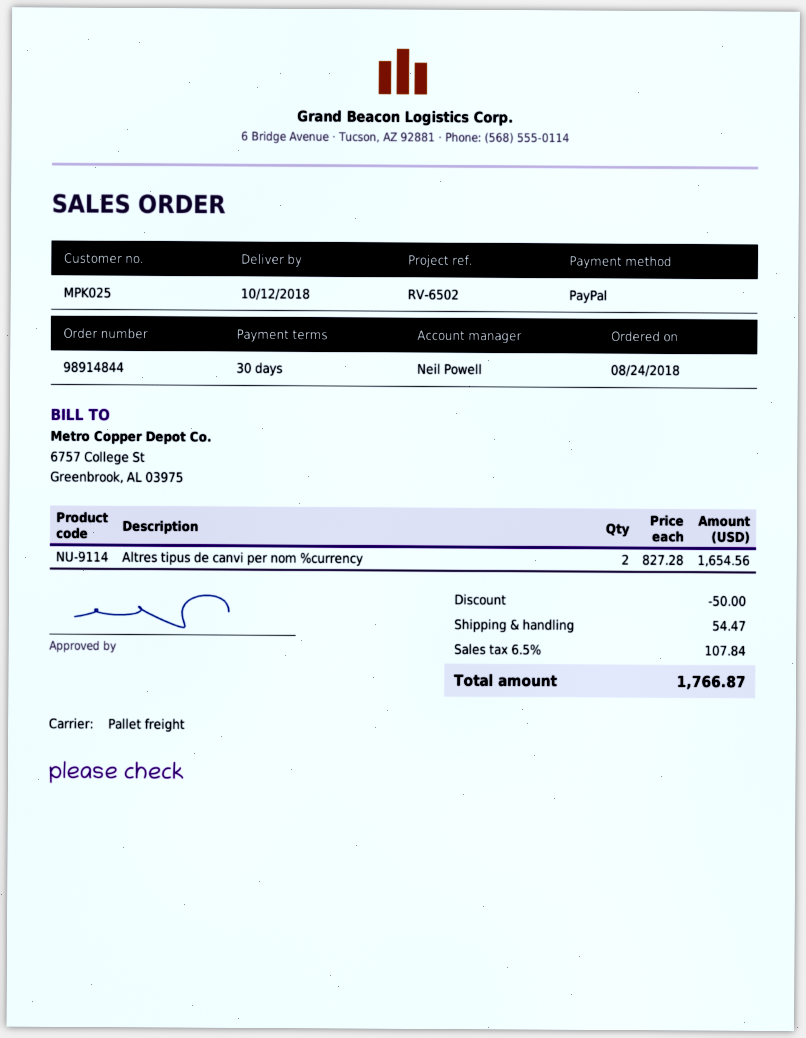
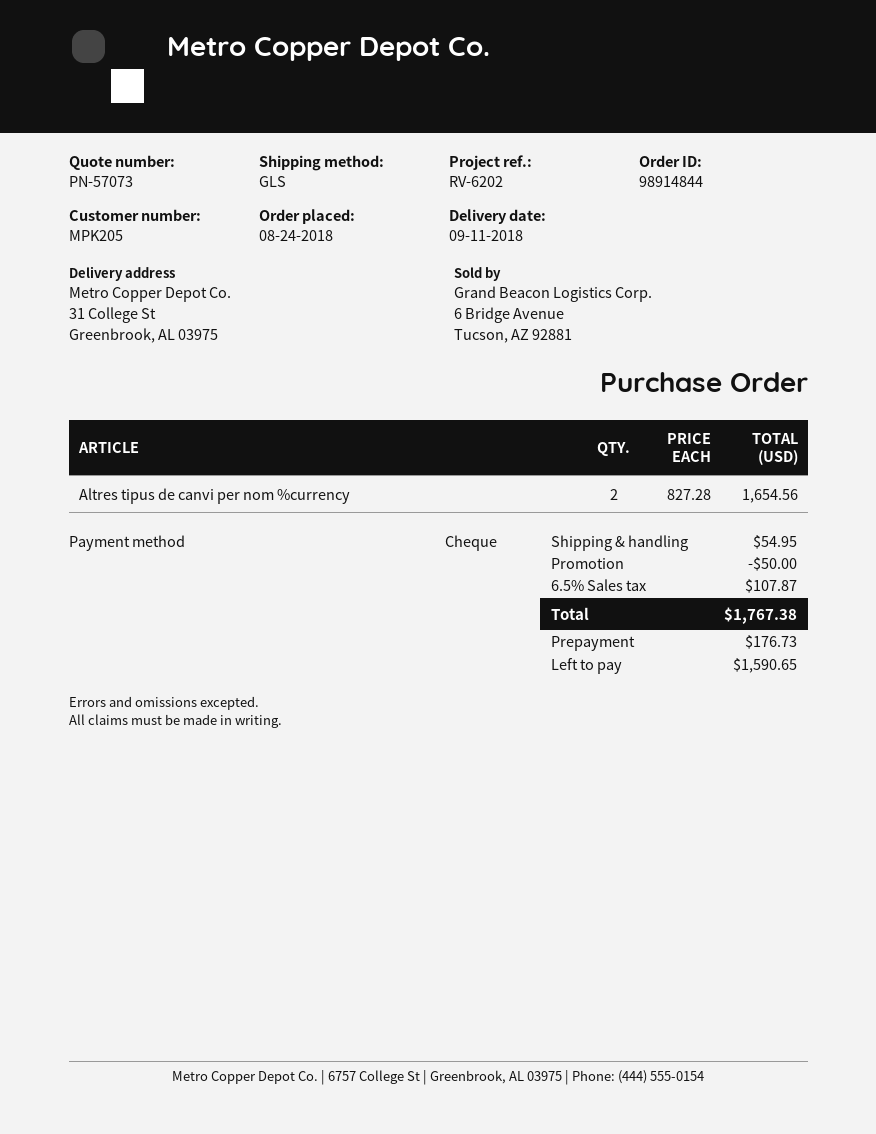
delivery date: 2018-10-12 -> 2018-09-11
customer number: MPK025 -> MPK205
reference: RV-6502 -> RV-6202
payment method: PayPal -> cheque
shipping method: pallet freight -> GLS
shipping: 54.47 -> 54.95
tax: 6.5% = 107.84 -> 6.5% = 107.87
total: 1766.87 -> 1767.38

